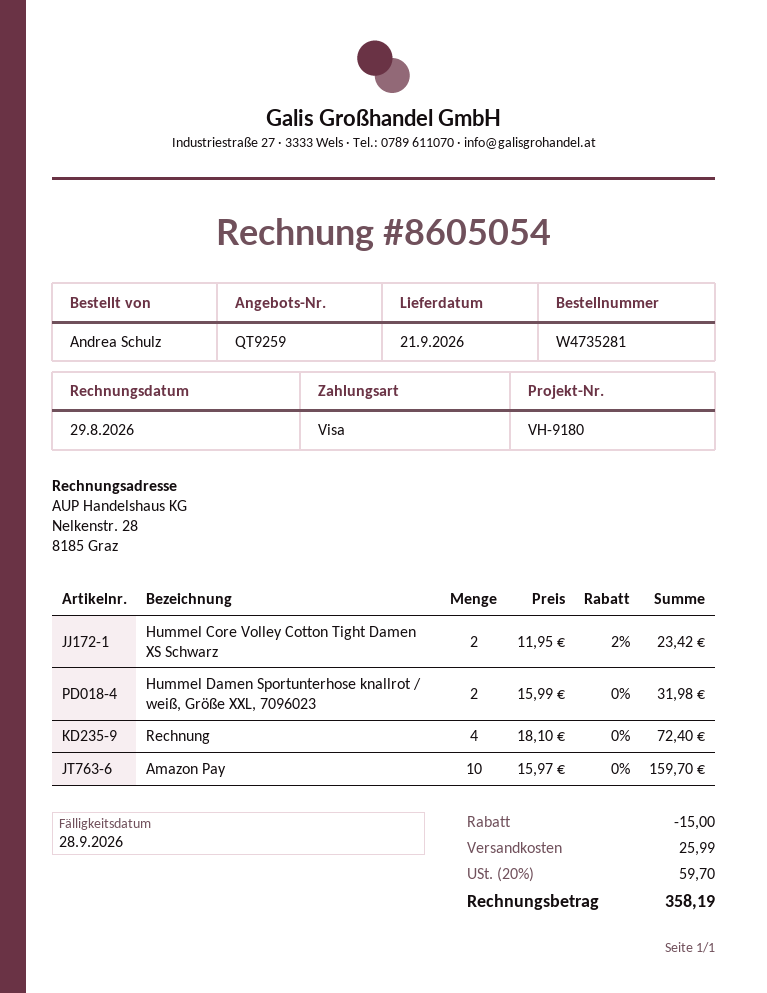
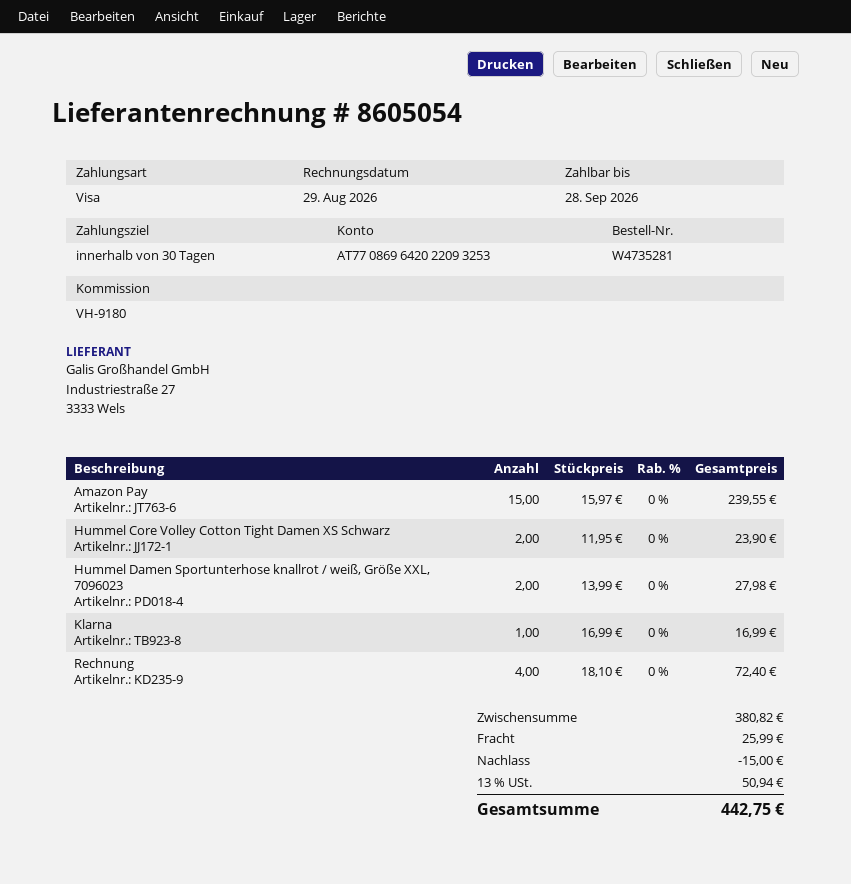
Hummel Core Volley Cotton Tight Damen XS Schwarz: 2 x 11.95 - 2% = 23.42 -> 2 x 11.95 = 23.90
Hummel Damen Sportunterhose knallrot / weiß, Größe XXL, 7096023: 2 x 15.99 = 31.98 -> 2 x 13.99 = 27.98
Amazon Pay: 10 x 15.97 = 159.70 -> 15 x 15.97 = 239.55
Klarna: none -> 1 x 16.99 = 16.99
tax: 20% = 59.70 -> 13% = 50.94
total: 358.19 -> 442.75

